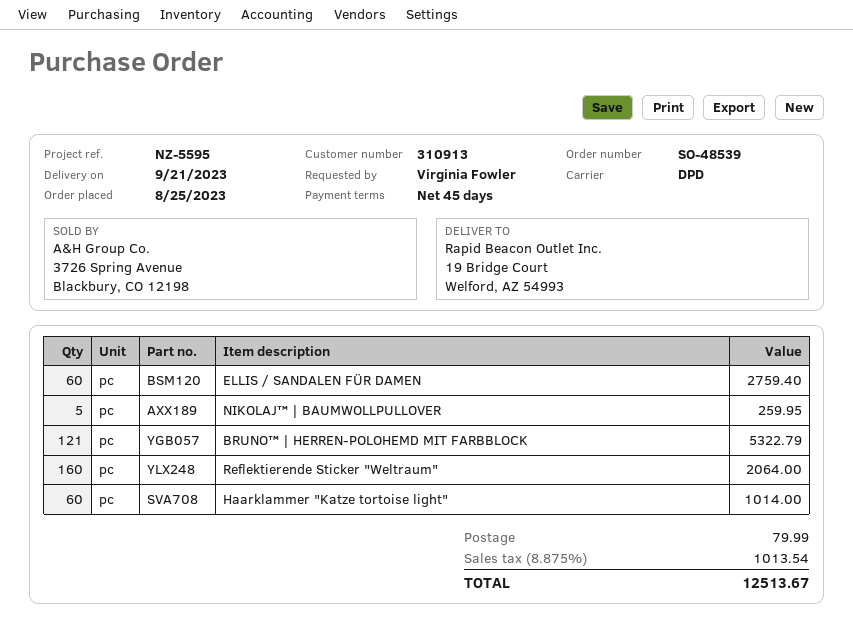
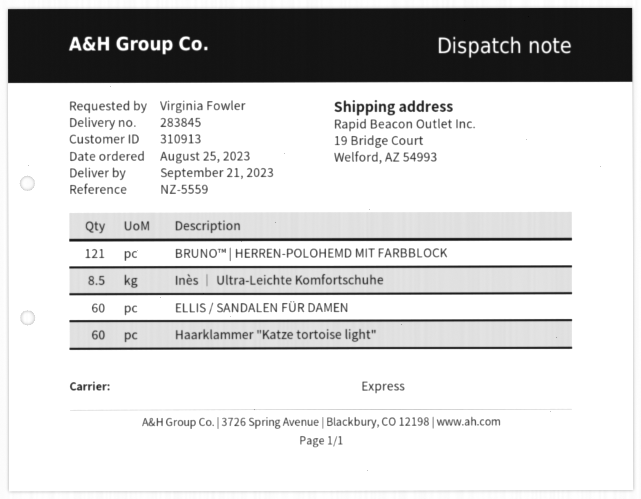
reference: NZ-5595 -> NZ-5559
shipping method: DPD -> express
NIKOLAJ™ | BAUMWOLLPULLOVER: 5 -> none
Reflektierende Sticker "Weltraum": 160 -> none
Inès │ Ultra-Leichte Komfortschuhe: none -> 8.5

